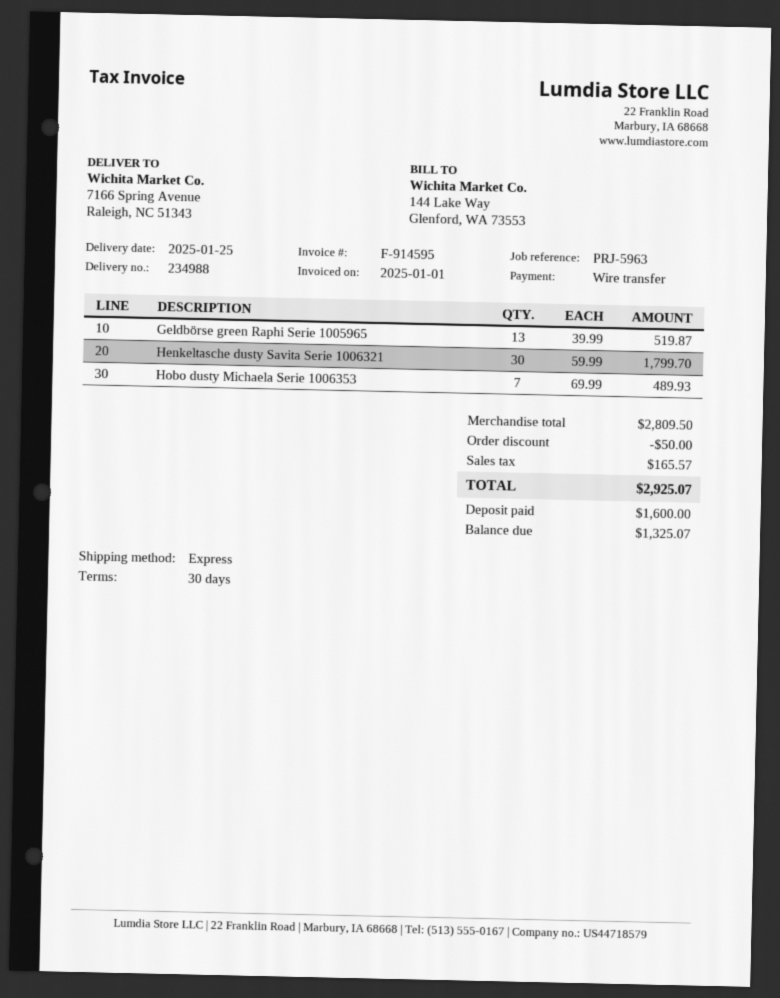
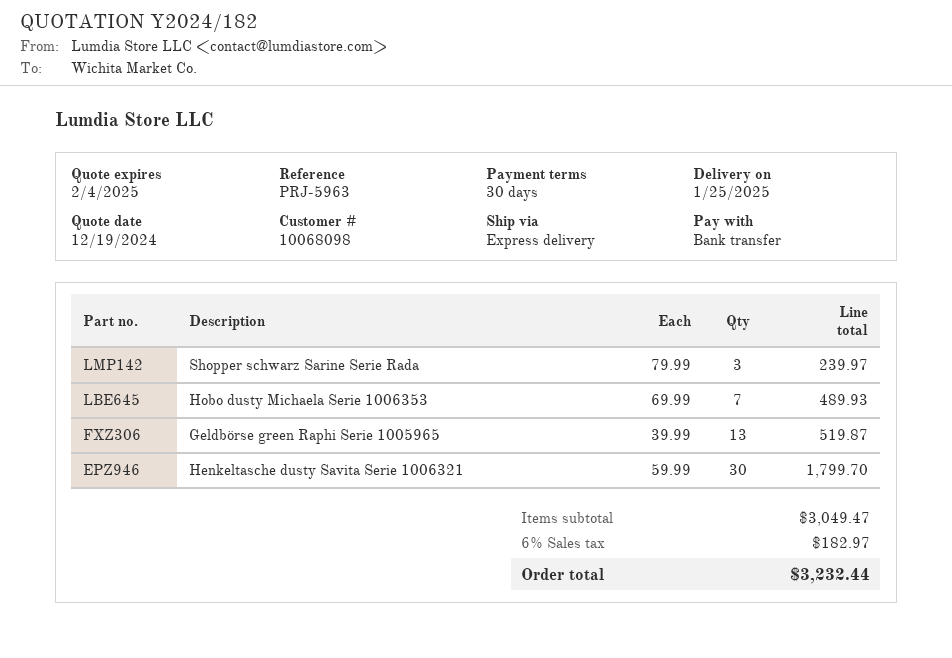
Shopper schwarz Sarine Serie Rada: none -> 3 x 79.99 = 239.97
subtotal: 2809.50 -> 3049.47
discount: 50.00 -> none
tax: 165.57 -> 182.97
total: 2925.07 -> 3232.44

